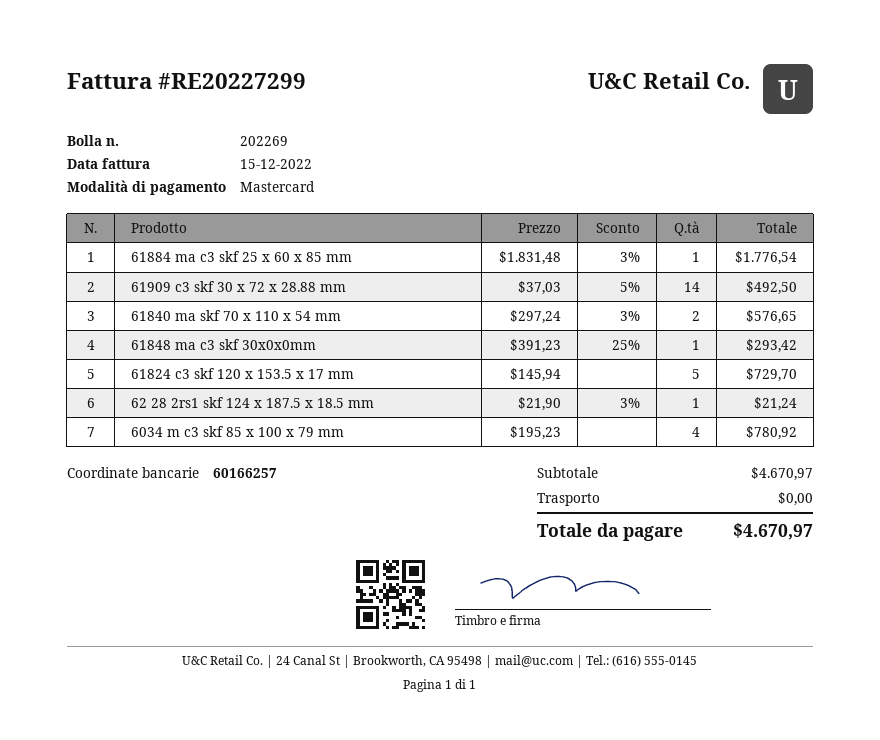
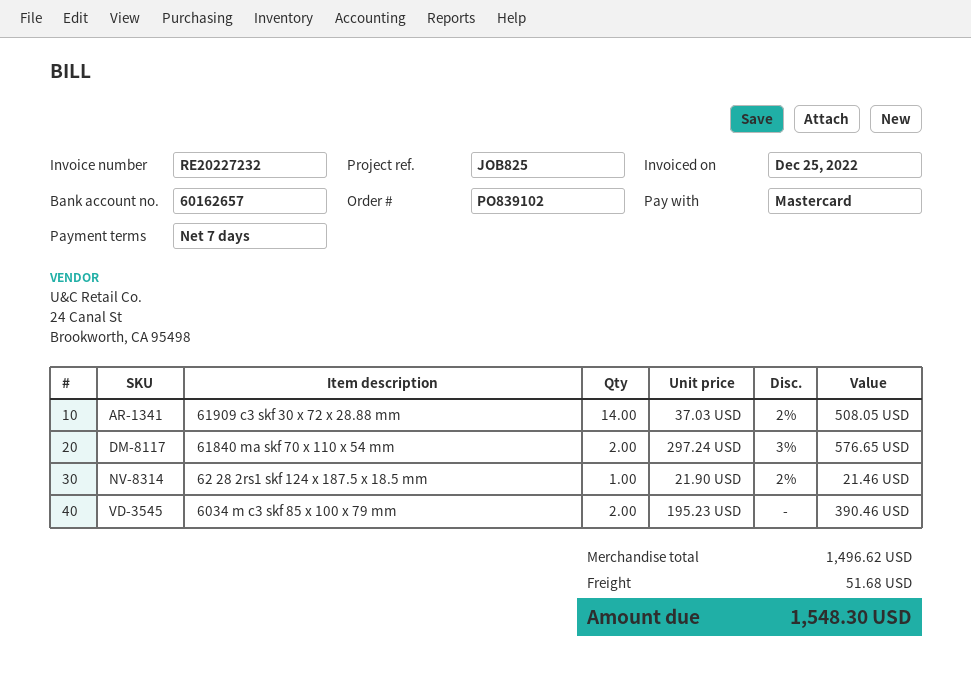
invoice number: RE20227299 -> RE20227232
invoice date: 2022-12-15 -> 2022-12-25
bank account: 60166257 -> 60162657
61884 ma c3 skf 25 x 60 x 85 mm: 1 x 1831.48 - 3% = 1776.54 -> none
61909 c3 skf 30 x 72 x 28.88 mm: 14 x 37.03 - 5% = 492.50 -> 14 x 37.03 - 2% = 508.05
61848 ma c3 skf 30x0x0mm: 1 x 391.23 - 25% = 293.42 -> none
61824 c3 skf 120 x 153.5 x 17 mm: 5 x 145.94 = 729.70 -> none
62 28 2rs1 skf 124 x 187.5 x 18.5 mm: 1 x 21.90 - 3% = 21.24 -> 1 x 21.90 - 2% = 21.46
6034 m c3 skf 85 x 100 x 79 mm: 4 x 195.23 = 780.92 -> 2 x 195.23 = 390.46
subtotal: 4670.97 -> 1496.62
shipping: 0.00 -> 51.68
total: 4670.97 -> 1548.30

